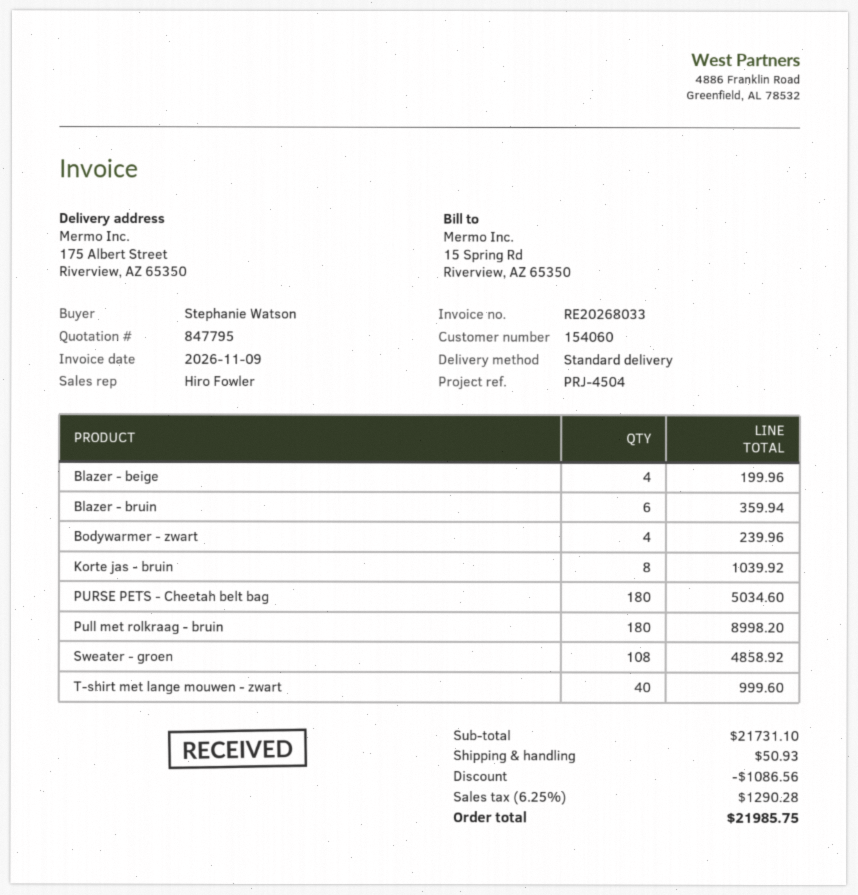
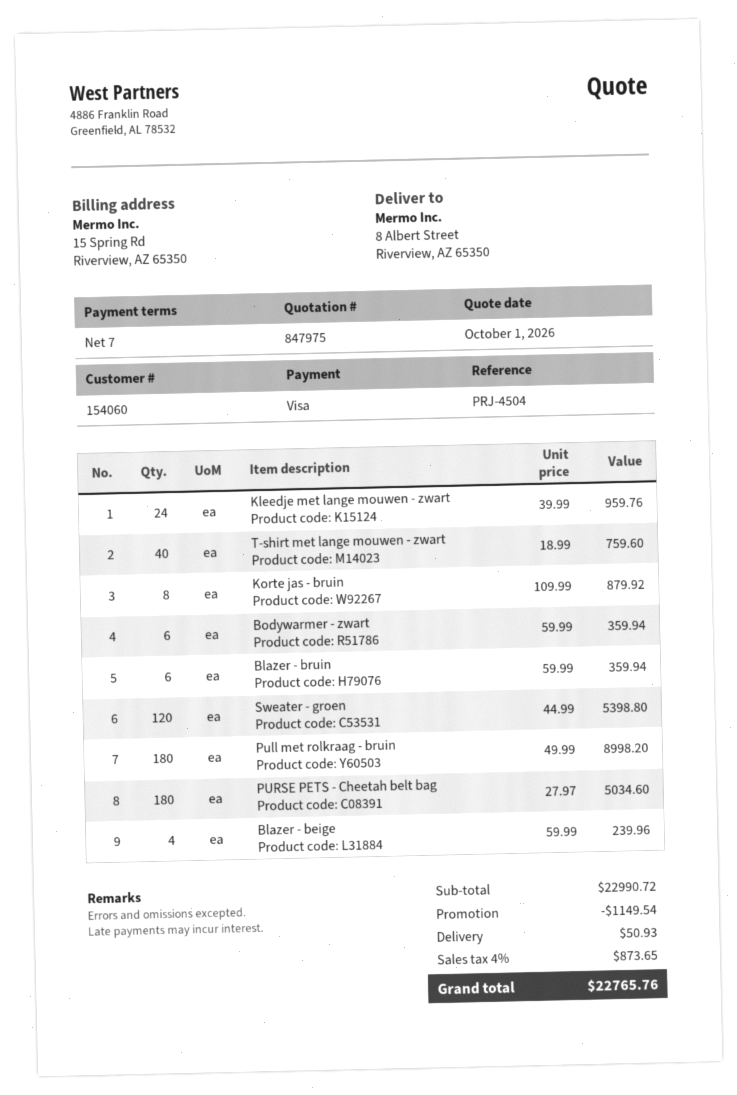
quote number: 847795 -> 847975
ship to: 175 Albert Street, Riverview, AZ 65350 -> 8 Albert Street, Riverview, AZ 65350
Blazer - beige: 4 for 199.96 -> 4 for 239.96
Bodywarmer - zwart: 4 for 239.96 -> 6 for 359.94
Korte jas - bruin: 8 for 1039.92 -> 8 for 879.92
Sweater - groen: 108 for 4858.92 -> 120 for 5398.80
T-shirt met lange mouwen - zwart: 40 for 999.60 -> 40 for 759.60
Kleedje met lange mouwen - zwart: none -> 24 for 959.76
subtotal: 21731.10 -> 22990.72
discount: 1086.56 -> 1149.54
tax: 6.25% = 1290.28 -> 4% = 873.65
total: 21985.75 -> 22765.76

